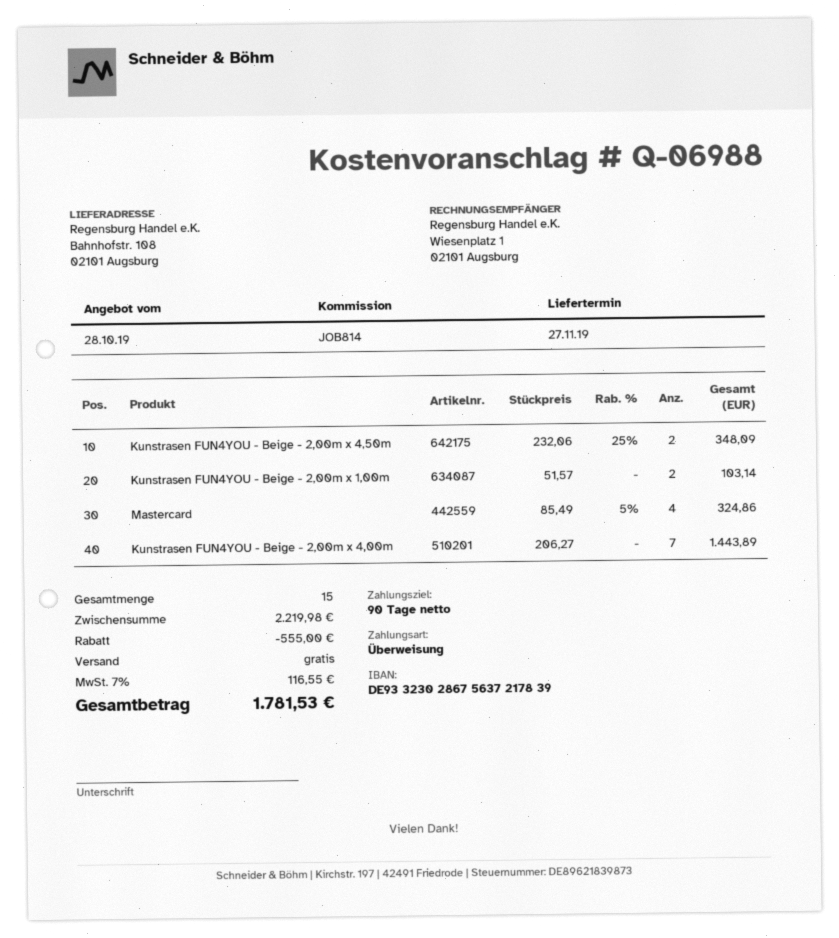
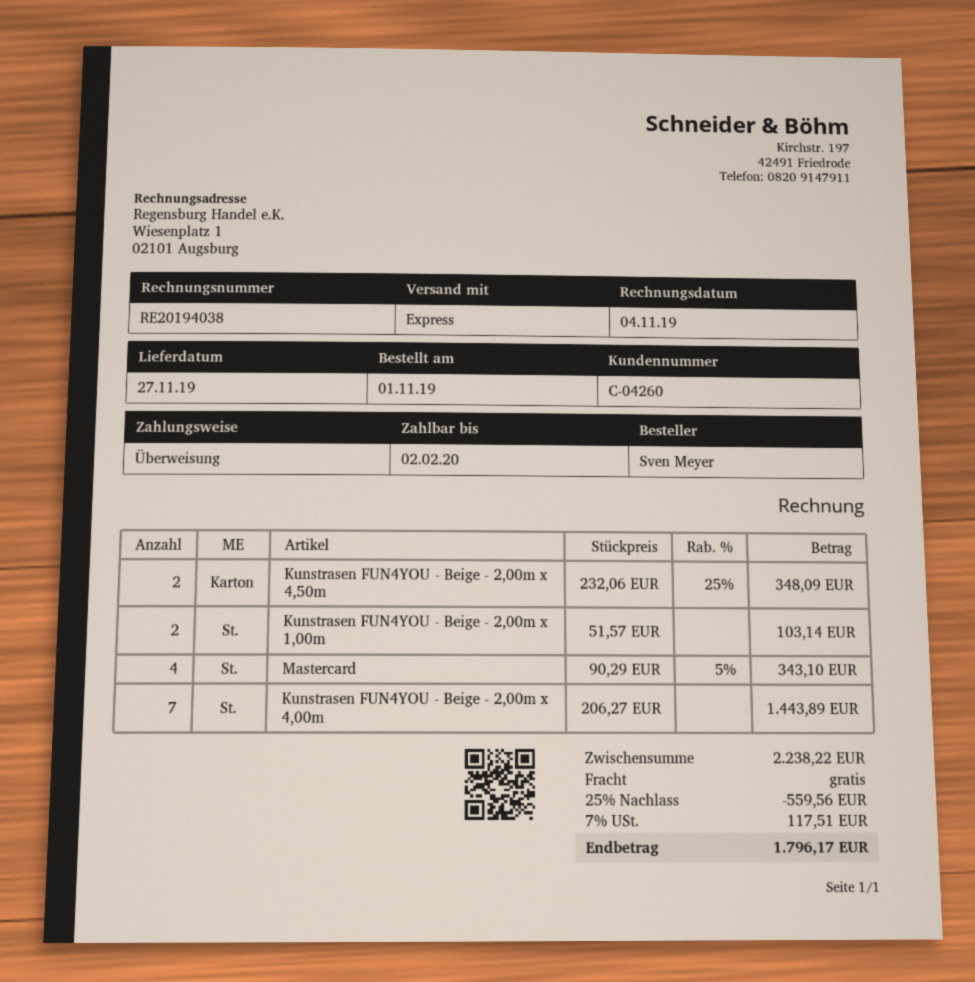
Mastercard: 4 x 85.49 - 5% = 324.86 -> 4 x 90.29 - 5% = 343.10
subtotal: 2219.98 -> 2238.22
discount: 555.00 -> 559.56
tax: 7% = 116.55 -> 7% = 117.51
total: 1781.53 -> 1796.17

